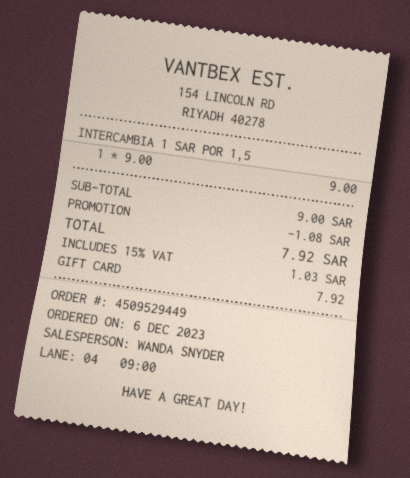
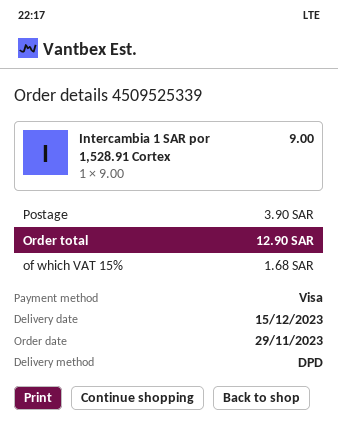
order number: 4509529449 -> 4509525339
order date: 2023-12-06 -> 2023-11-29
payment method: gift card -> Visa
discount: 1.08 -> none
shipping: none -> 3.90
tax: 15% = 1.03 -> 15% = 1.68
total: 7.92 -> 12.90

